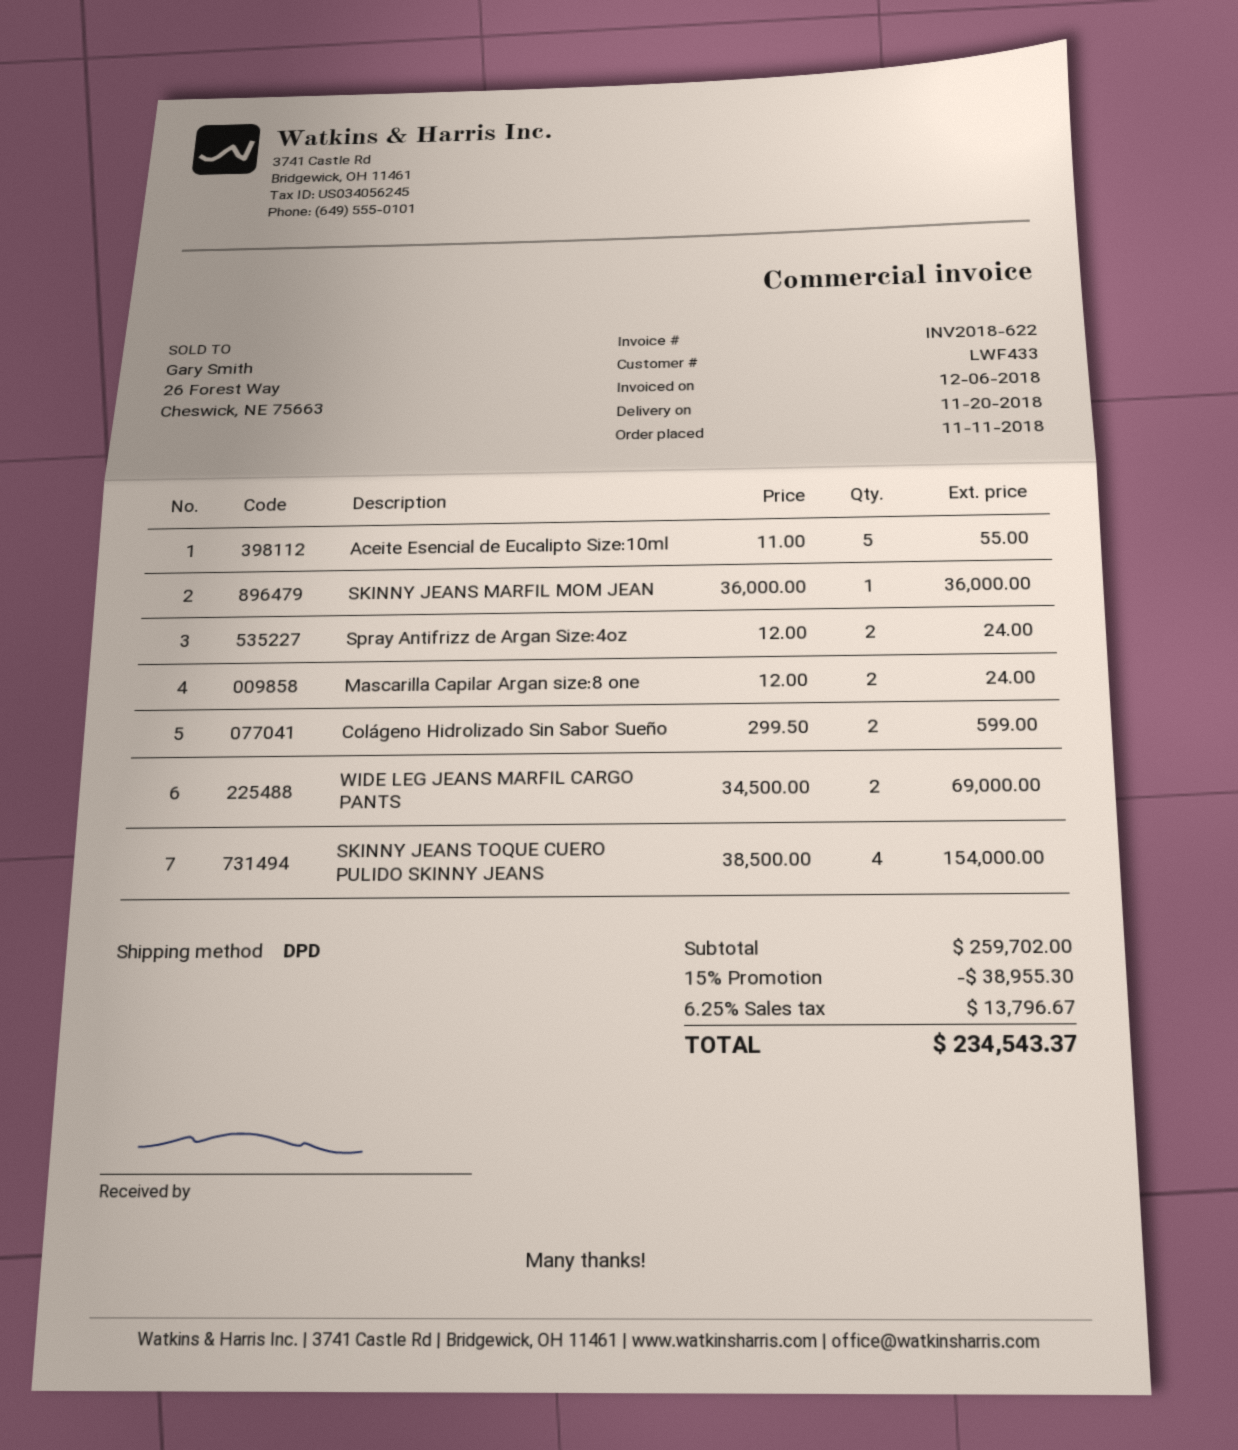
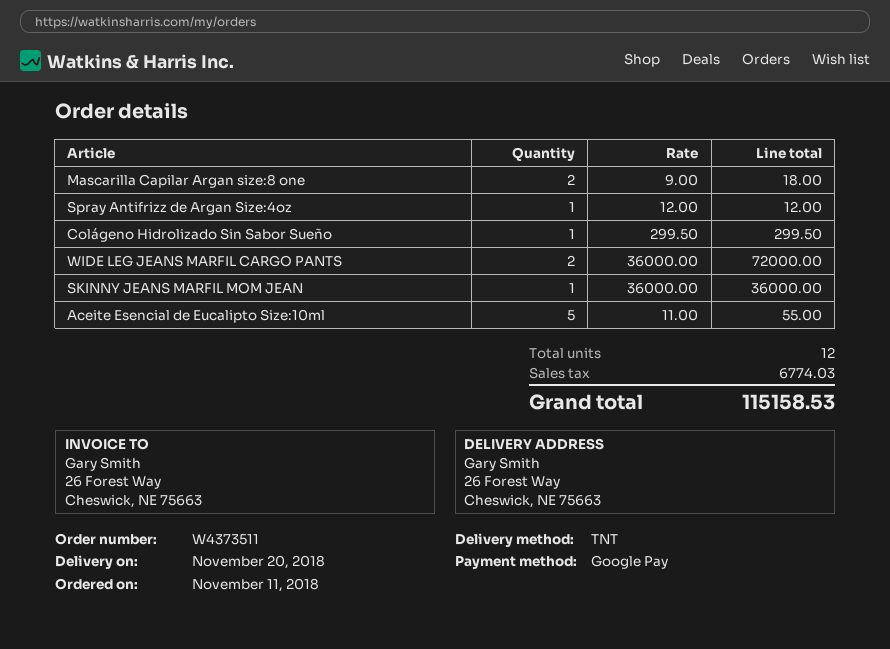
shipping method: DPD -> TNT
Spray Antifrizz de Argan Size:4oz: 2 x 12.00 = 24.00 -> 1 x 12.00 = 12.00
Mascarilla Capilar Argan size:8 one: 2 x 12.00 = 24.00 -> 2 x 9.00 = 18.00
Colágeno Hidrolizado Sin Sabor Sueño: 2 x 299.50 = 599.00 -> 1 x 299.50 = 299.50
WIDE LEG JEANS MARFIL CARGO PANTS: 2 x 34500.00 = 69000.00 -> 2 x 36000.00 = 72000.00
SKINNY JEANS TOQUE CUERO PULIDO SKINNY JEANS: 4 x 38500.00 = 154000.00 -> none
discount: 15% = 38955.30 -> none
tax: 13796.67 -> 6774.03
total: 234543.37 -> 115158.53

